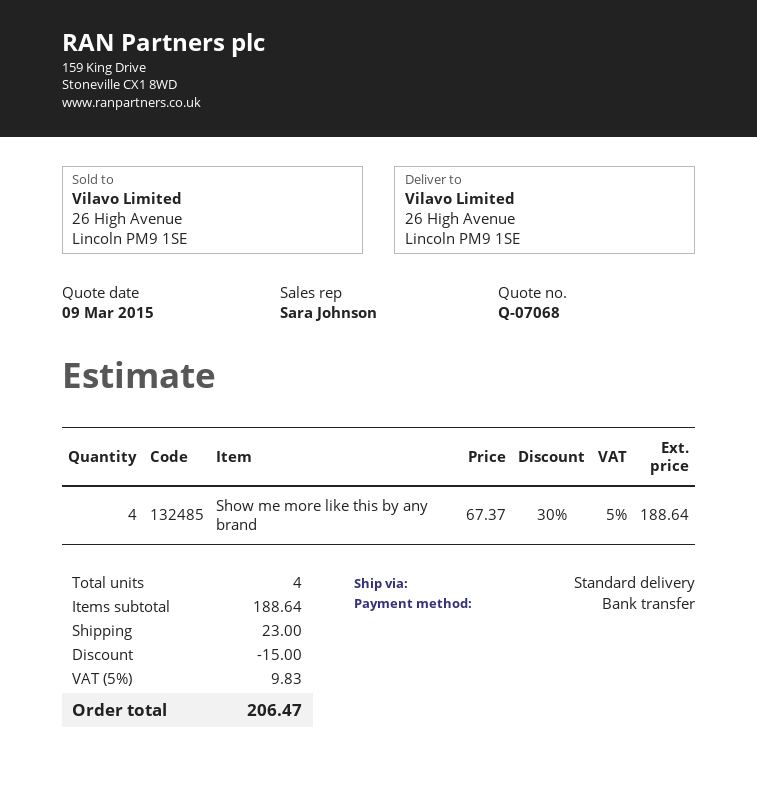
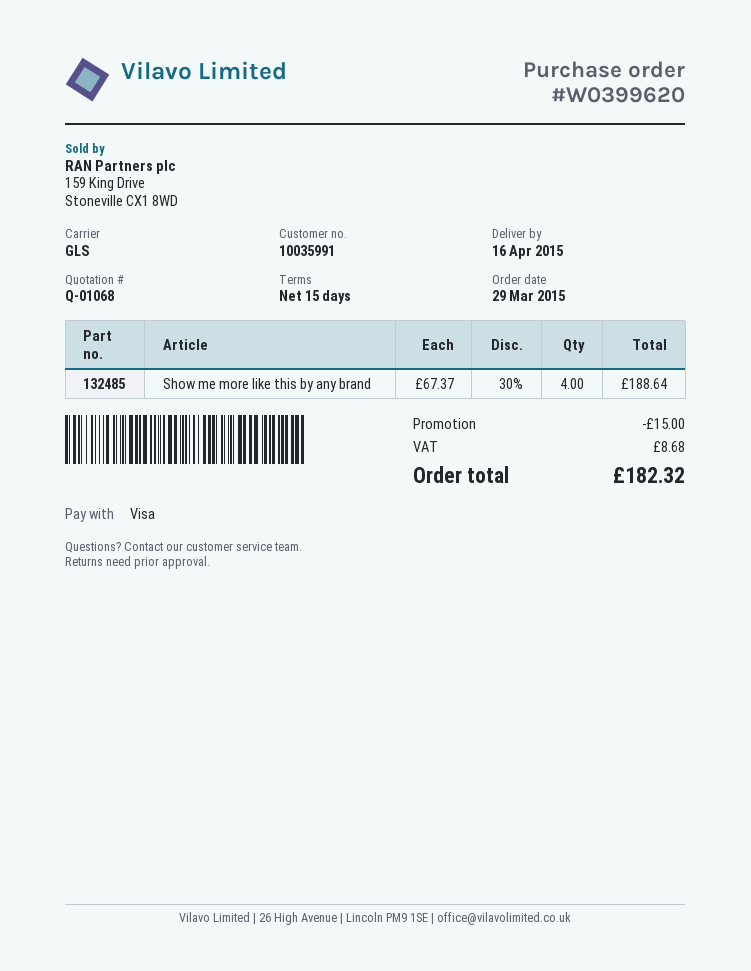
quote number: Q-07068 -> Q-01068
payment method: bank transfer -> Visa
shipping method: standard -> GLS
shipping: 23.00 -> none
tax: 9.83 -> 8.68
total: 206.47 -> 182.32

